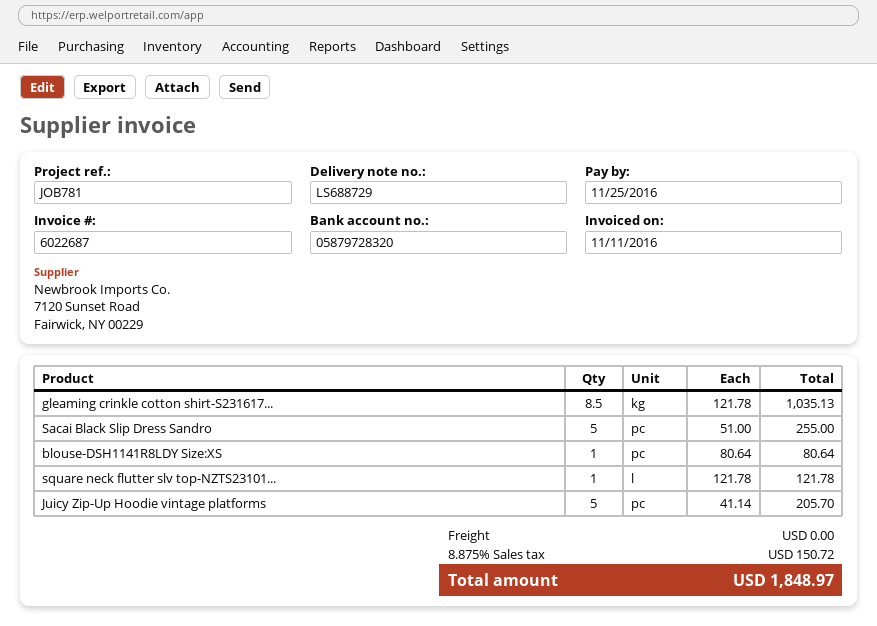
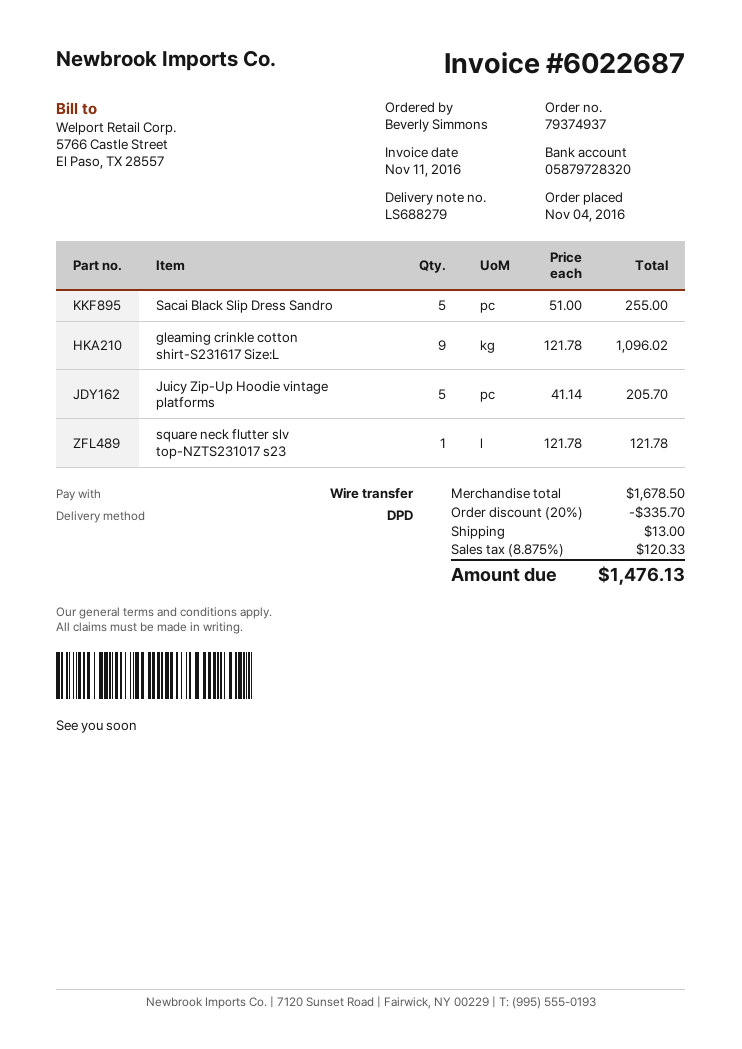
delivery note number: LS688729 -> LS688279
gleaming crinkle cotton shirt-S231617...: 8.5 x 121.78 = 1035.13 -> 9 x 121.78 = 1096.02
blouse-DSH1141R8LDY Size:XS: 1 x 80.64 = 80.64 -> none
discount: none -> 20% = 335.70
shipping: 0.00 -> 13.00
tax: 8.875% = 150.72 -> 8.875% = 120.33
total: 1848.97 -> 1476.13

